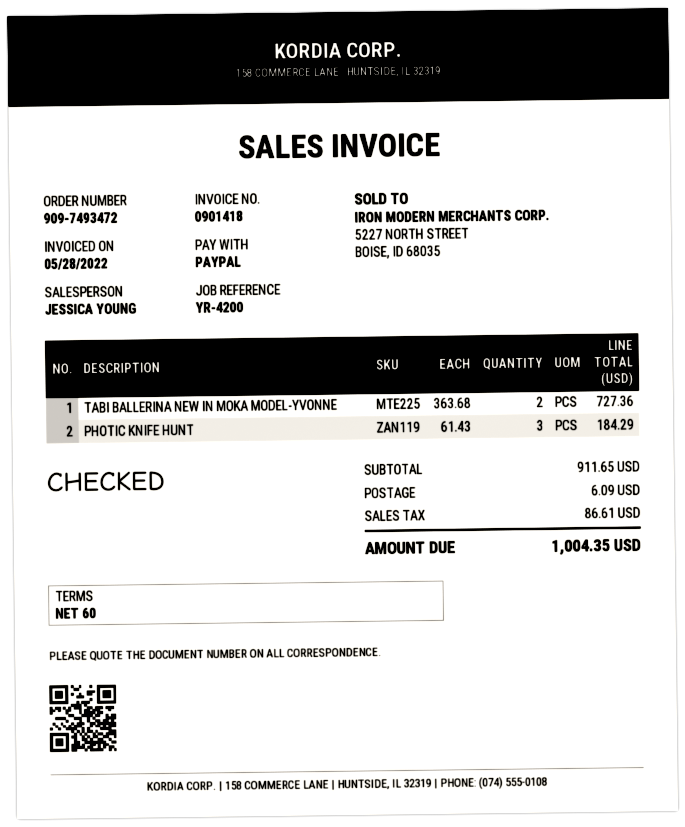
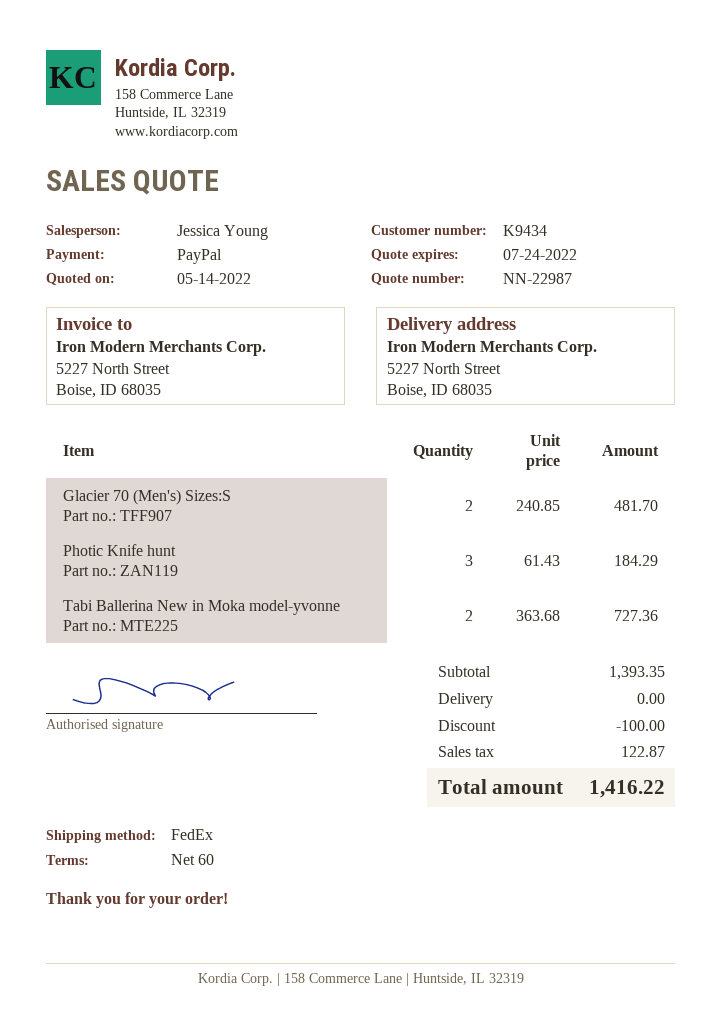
Glacier 70 (Men's) Sizes:S: none -> 2 x 240.85 = 481.70
subtotal: 911.65 -> 1393.35
discount: none -> 100.00
shipping: 6.09 -> 0.00
tax: 86.61 -> 122.87
total: 1004.35 -> 1416.22

